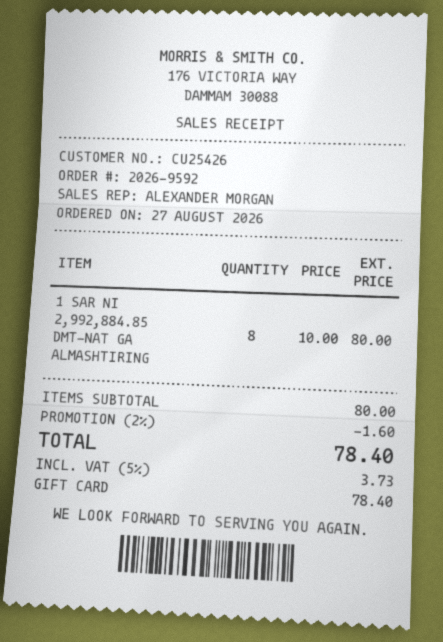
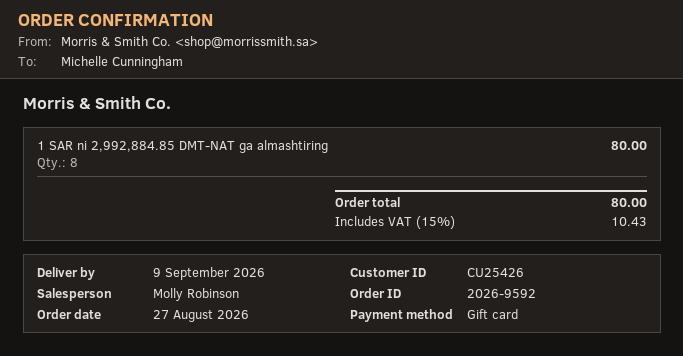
sales rep: ALEXANDER MORGAN -> Molly Robinson
discount: 2% = 1.60 -> none
tax: 5% = 3.73 -> 15% = 10.43
total: 78.40 -> 80.00

